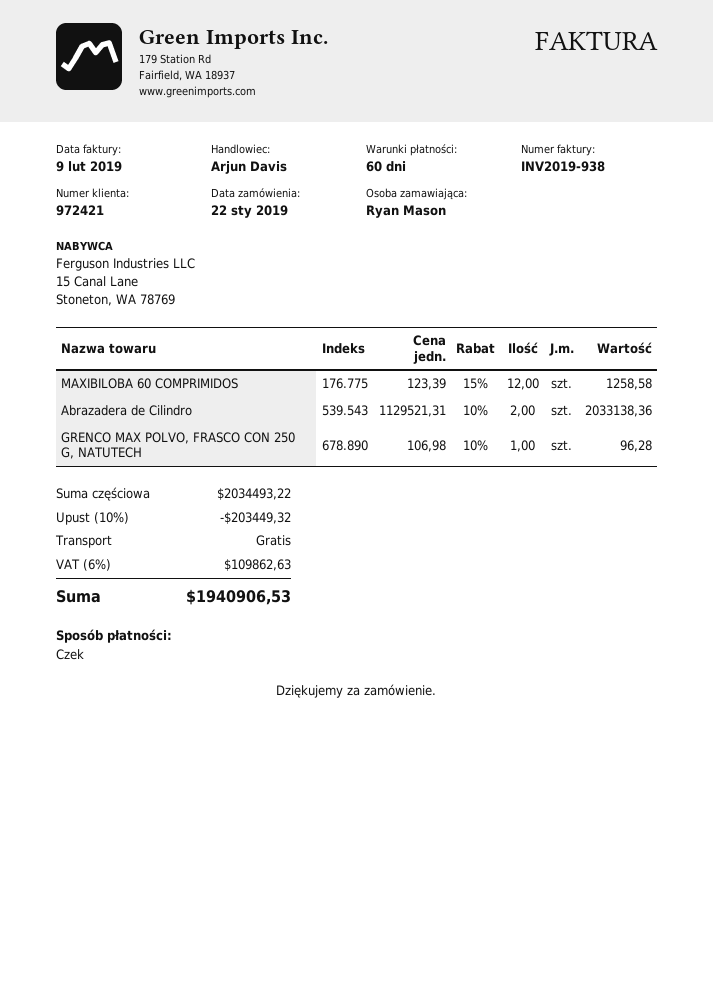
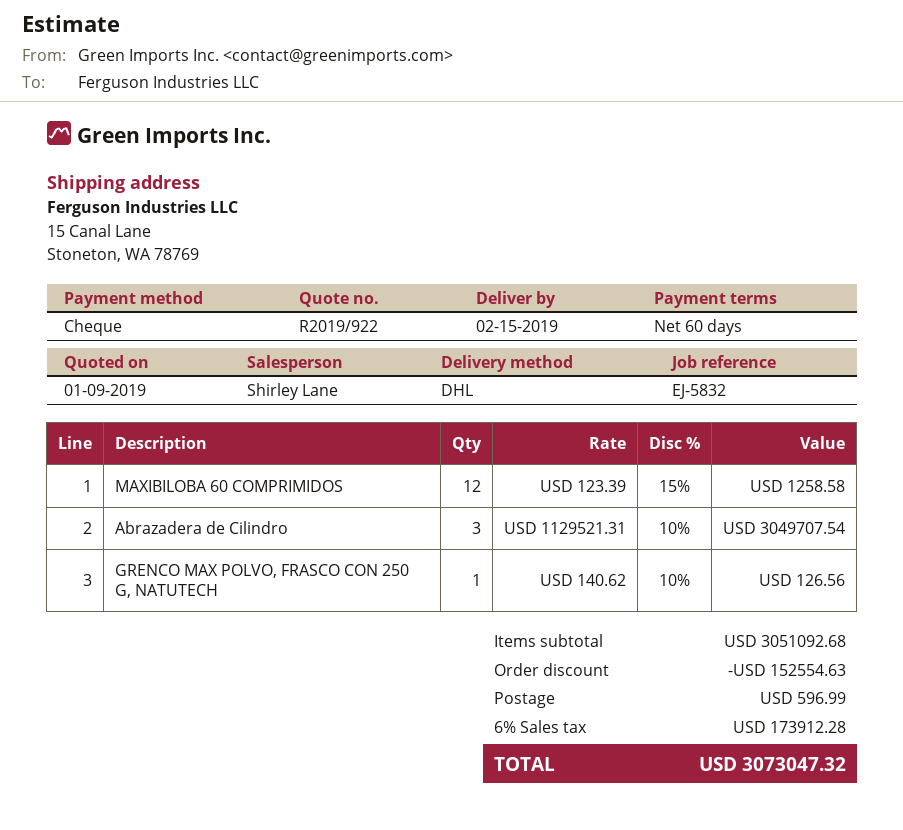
sales rep: Arjun Davis -> Shirley Lane
Abrazadera de Cilindro: 2 x 1129521.31 - 10% = 2033138.36 -> 3 x 1129521.31 - 10% = 3049707.54
GRENCO MAX POLVO, FRASCO CON 250 G, NATUTECH: 1 x 106.98 - 10% = 96.28 -> 1 x 140.62 - 10% = 126.56
subtotal: 2034493.22 -> 3051092.68
discount: 203449.32 -> 152554.63
shipping: 0.00 -> 596.99
tax: 6% = 109862.63 -> 6% = 173912.28
total: 1940906.53 -> 3073047.32

